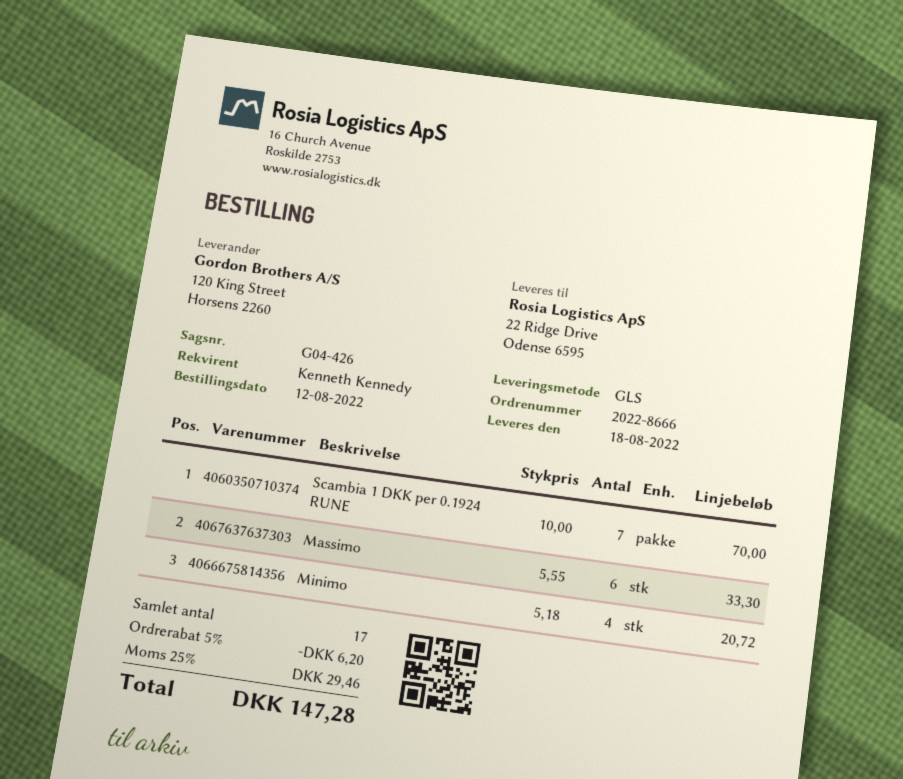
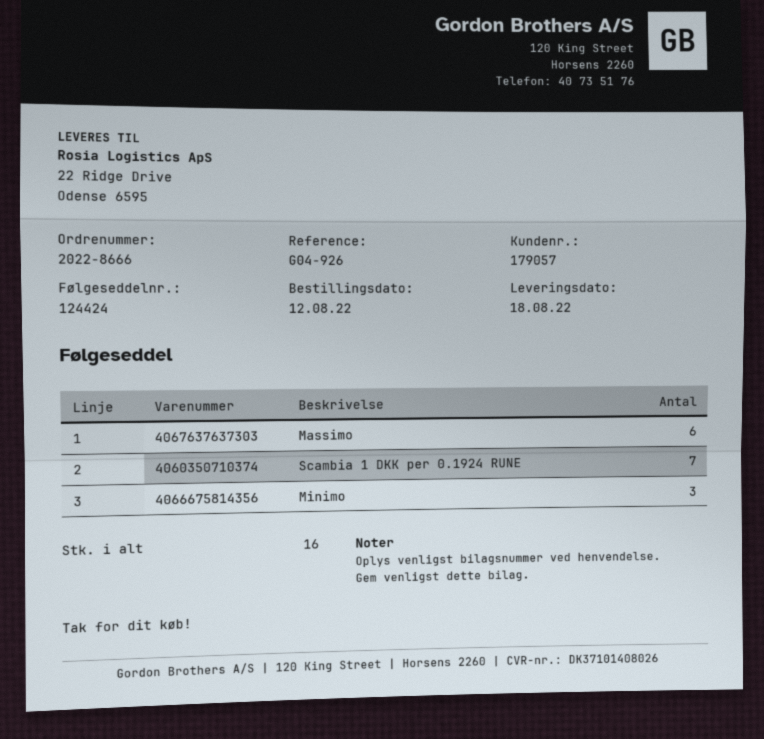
reference: G04-426 -> G04-926
Minimo: 4 -> 3
total quantity: 17 -> 16

